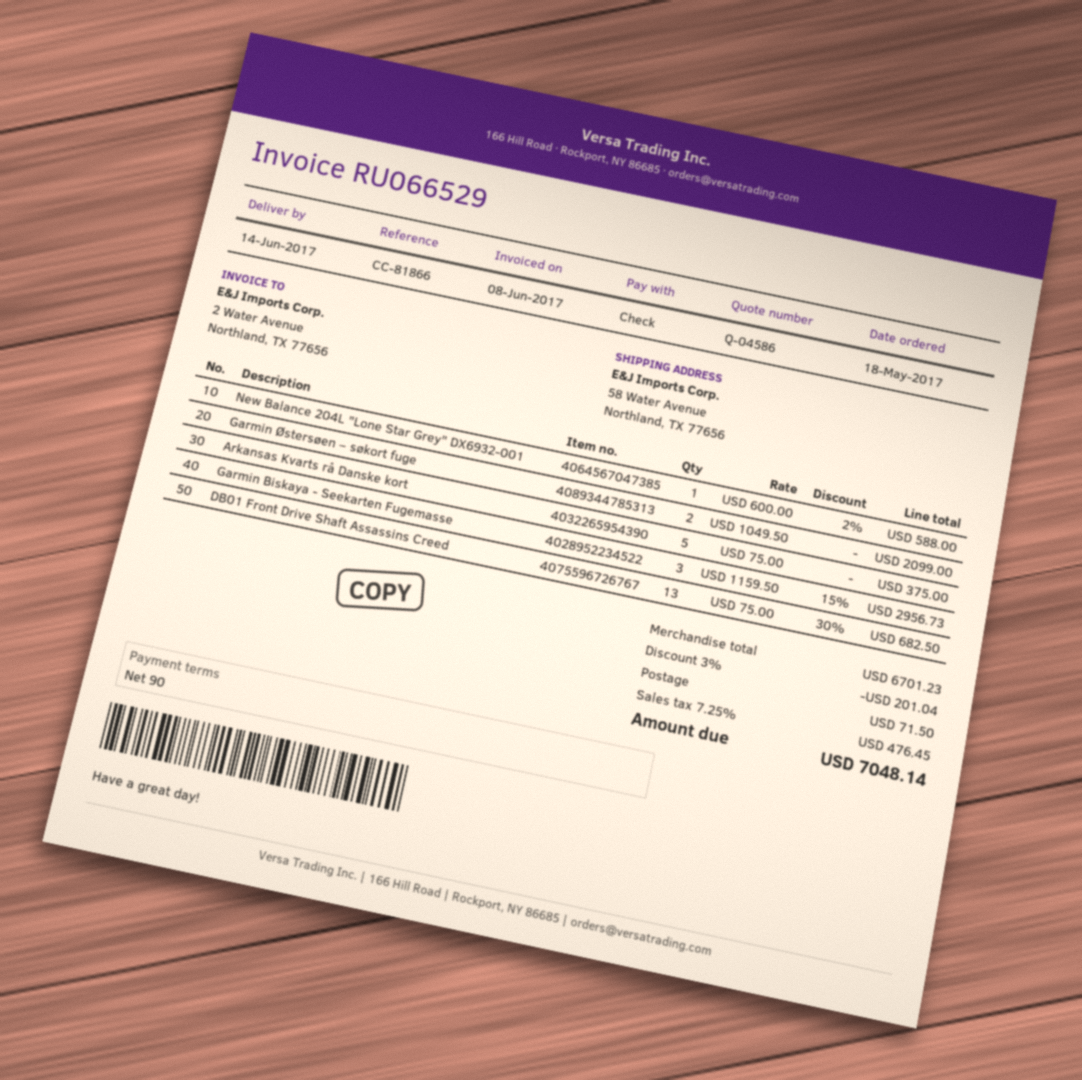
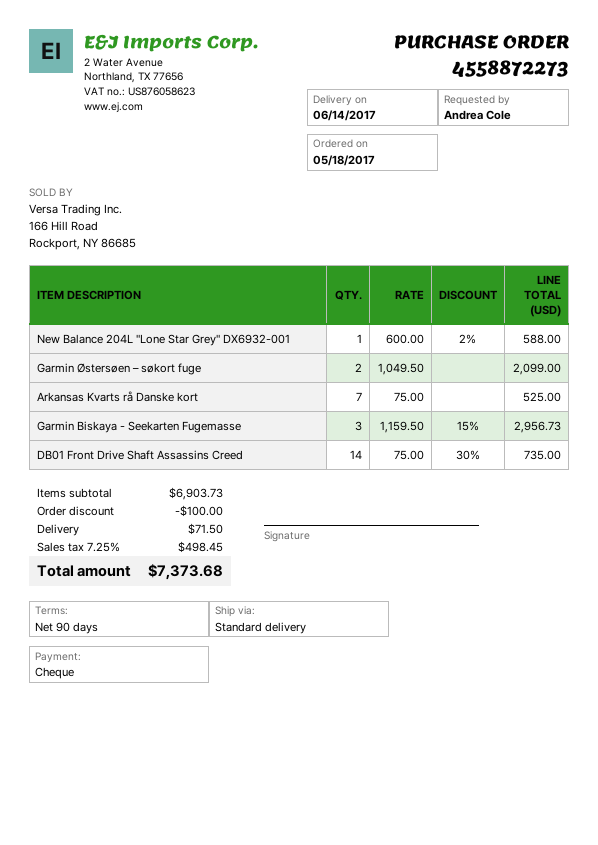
Arkansas Kvarts rå Danske kort: 5 x 75.00 = 375.00 -> 7 x 75.00 = 525.00
DB01 Front Drive Shaft Assassins Creed: 13 x 75.00 - 30% = 682.50 -> 14 x 75.00 - 30% = 735.00
subtotal: 6701.23 -> 6903.73
discount: 201.04 -> 100.00
tax: 7.25% = 476.45 -> 7.25% = 498.45
total: 7048.14 -> 7373.68

